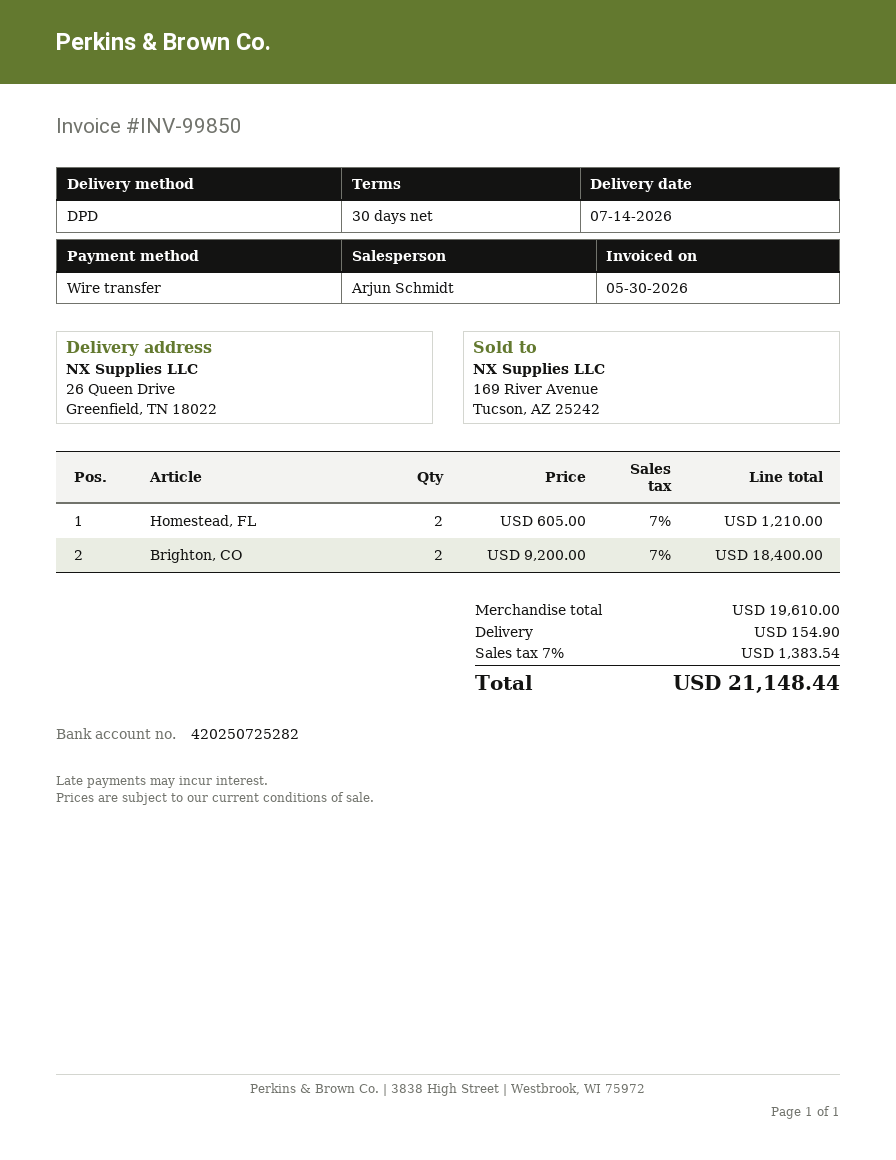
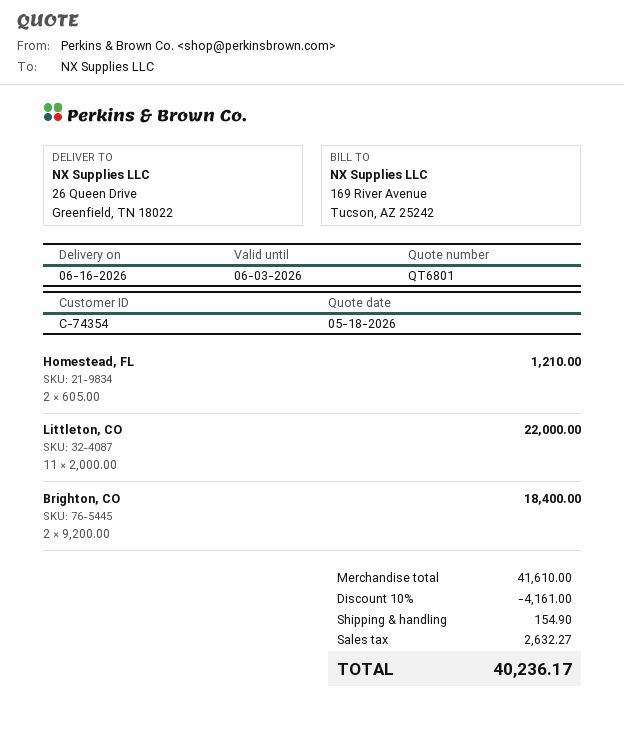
delivery date: 2026-07-14 -> 2026-06-16
Littleton, CO: none -> 11 x 2000.00 = 22000.00
subtotal: 19610.00 -> 41610.00
discount: none -> 10% = 4161.00
tax: 1383.54 -> 2632.27
total: 21148.44 -> 40236.17

